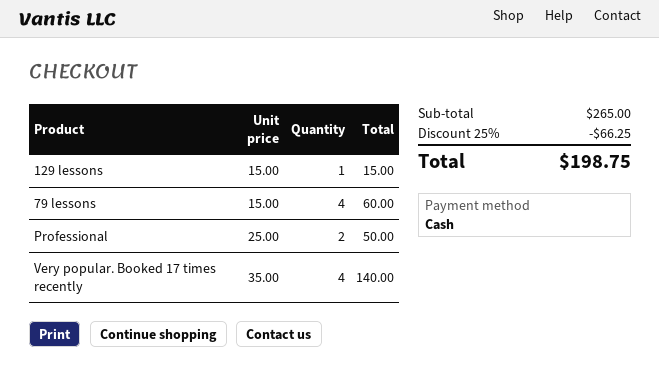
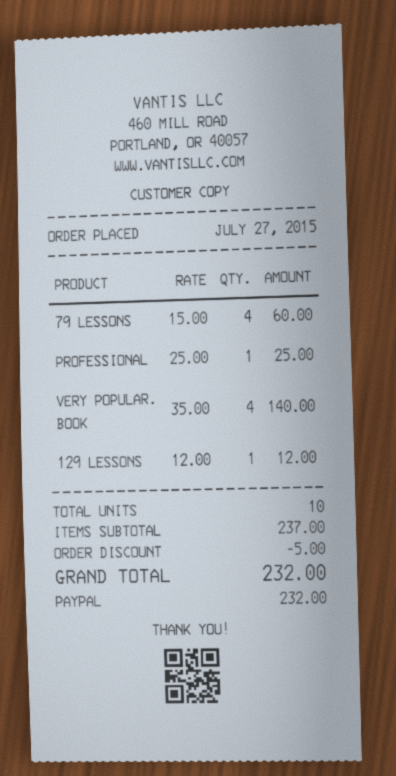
payment method: cash -> PayPal
129 lessons: 1 x 15.00 = 15.00 -> 1 x 12.00 = 12.00
Professional: 2 x 25.00 = 50.00 -> 1 x 25.00 = 25.00
subtotal: 265.00 -> 237.00
discount: 66.25 -> 5.00
total: 198.75 -> 232.00

